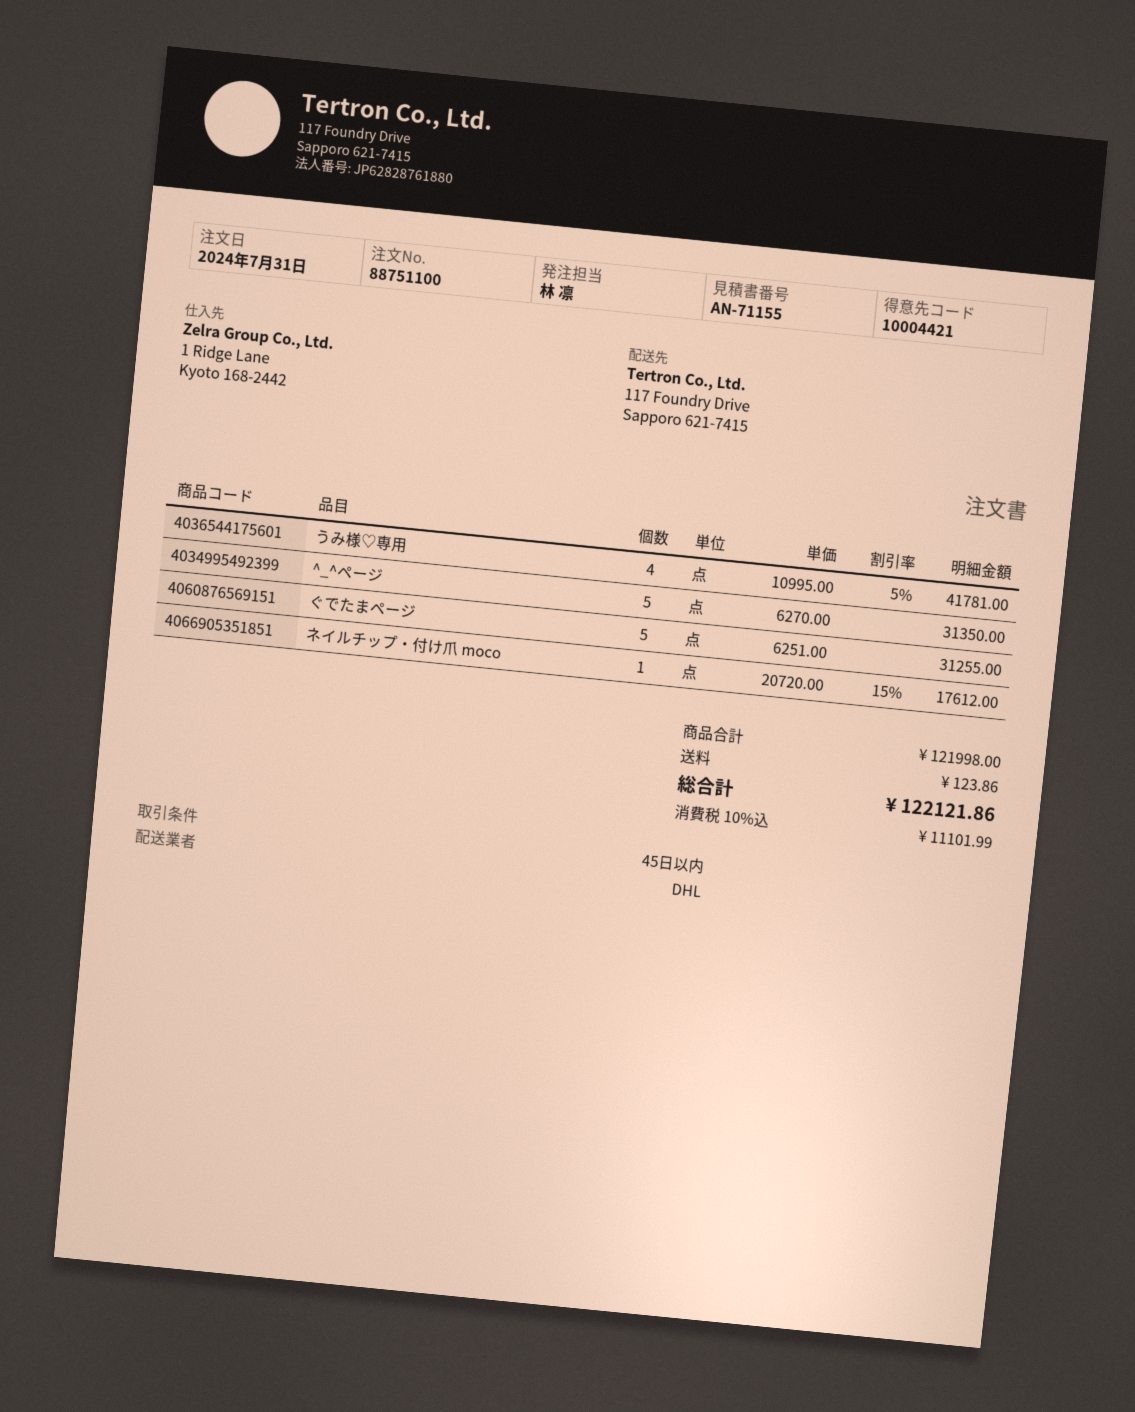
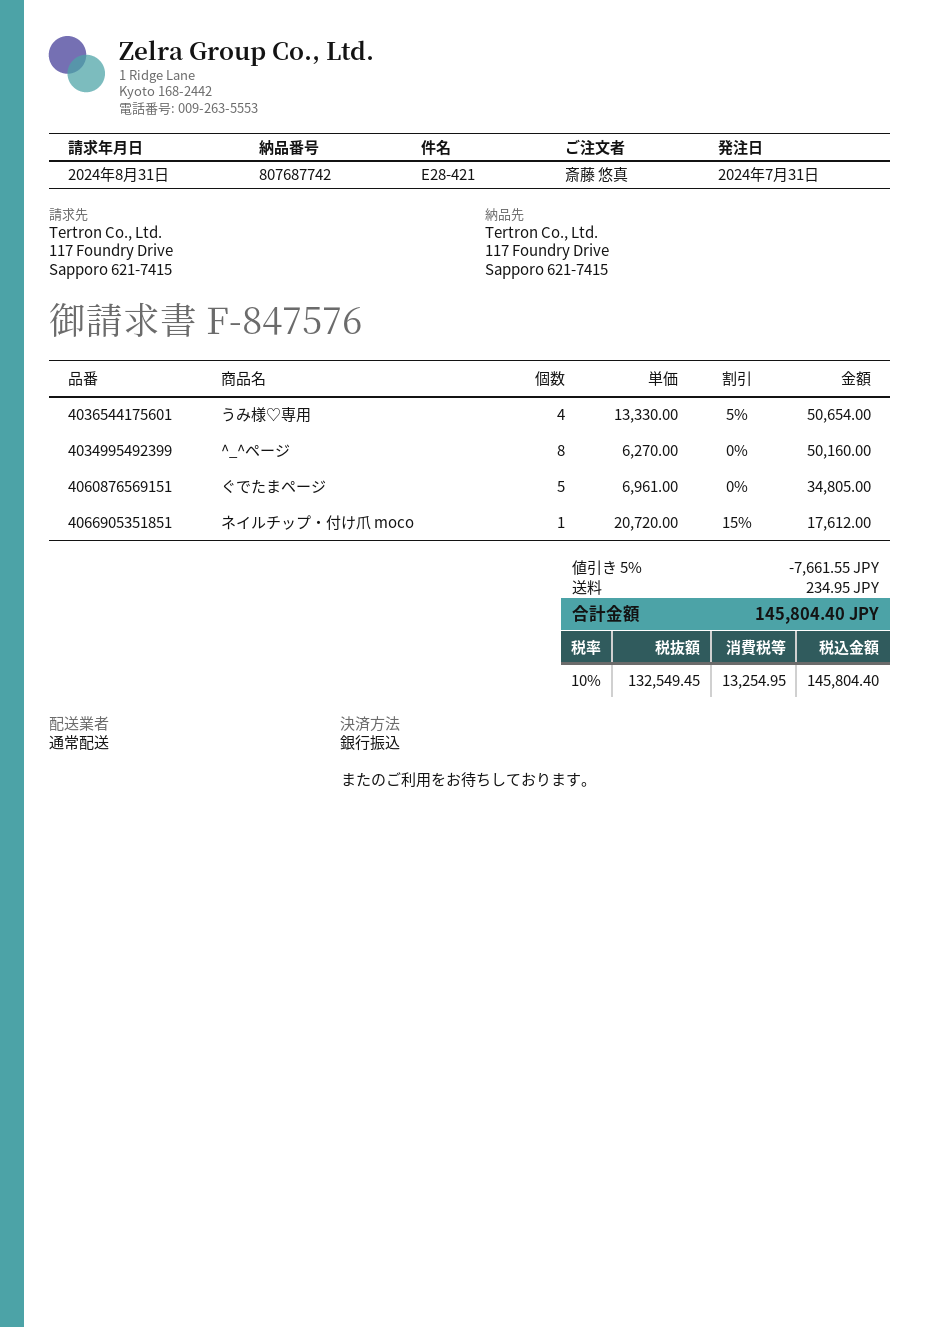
ordered by: 林 凛 -> 斎藤 悠真
shipping method: DHL -> standard
うみ様♡専用: 4 x 10995.00 - 5% = 41781.00 -> 4 x 13330.00 - 5% = 50654.00
^_^ページ: 5 x 6270.00 = 31350.00 -> 8 x 6270.00 = 50160.00
ぐでたまページ: 5 x 6251.00 = 31255.00 -> 5 x 6961.00 = 34805.00
discount: none -> 5% = 7661.55
shipping: 123.86 -> 234.95
tax: 10% = 11101.99 -> 10% = 13254.95
total: 122121.86 -> 145804.40

